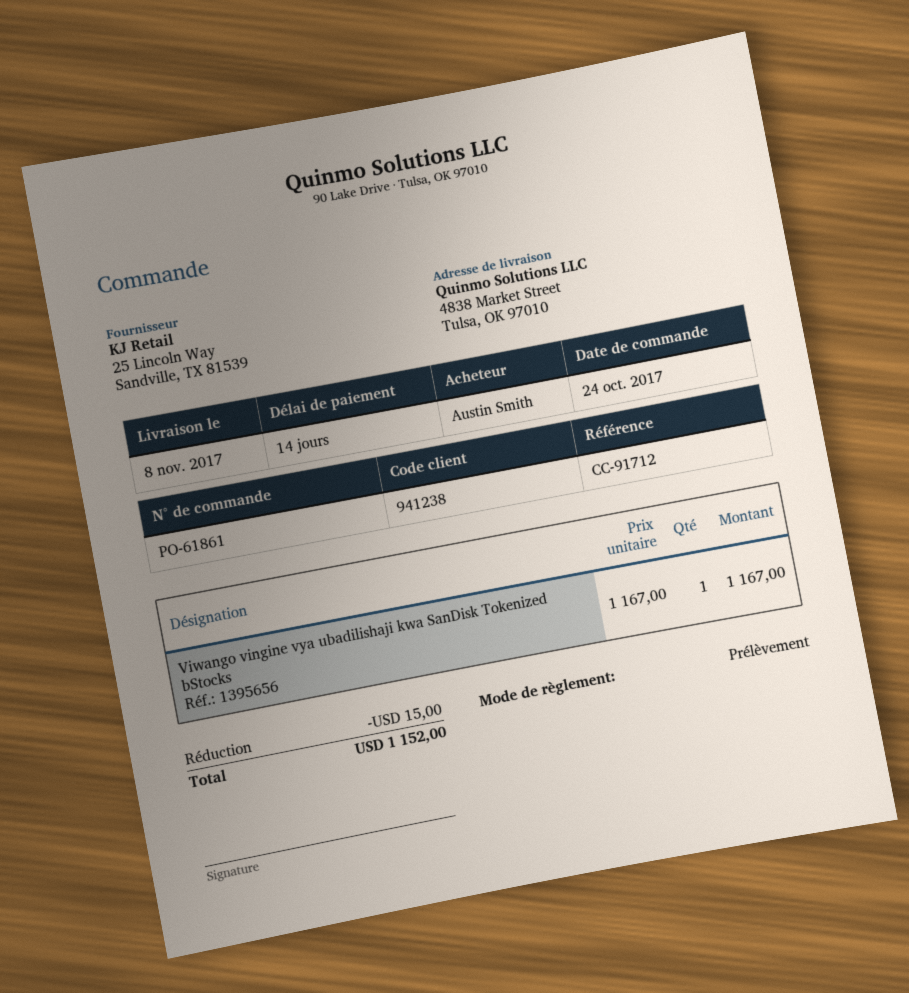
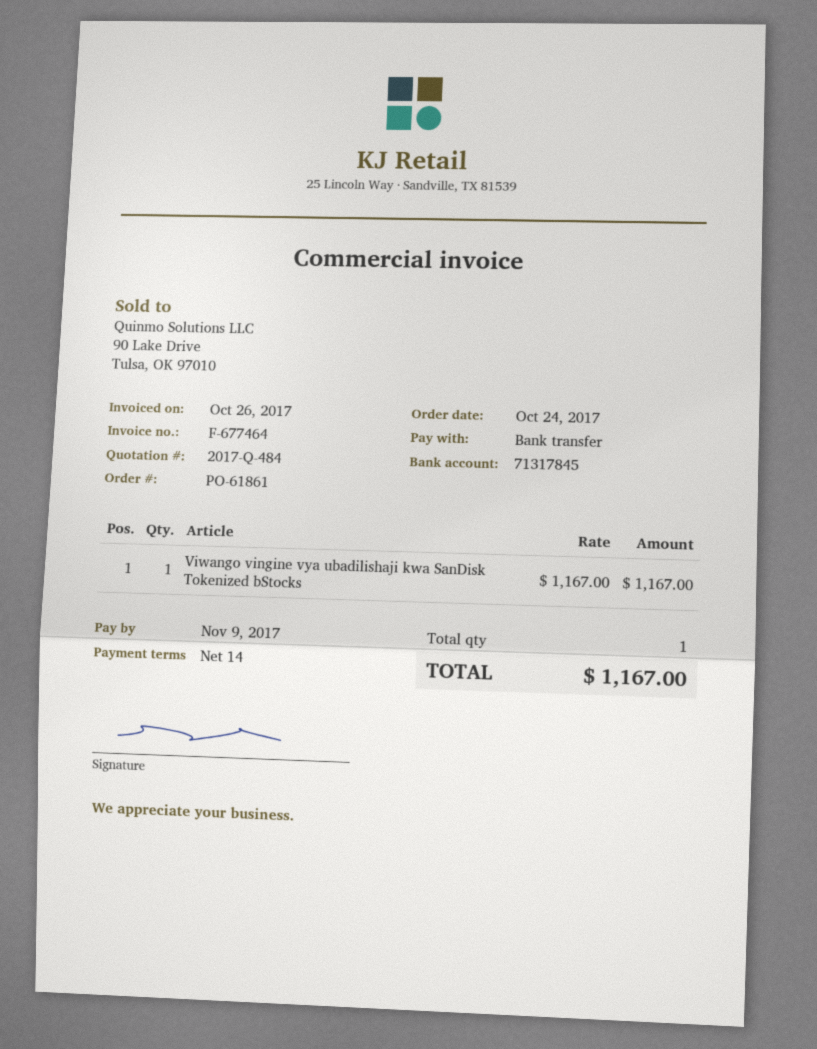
payment method: direct debit -> bank transfer
discount: 15.00 -> none
total: 1152.00 -> 1167.00

